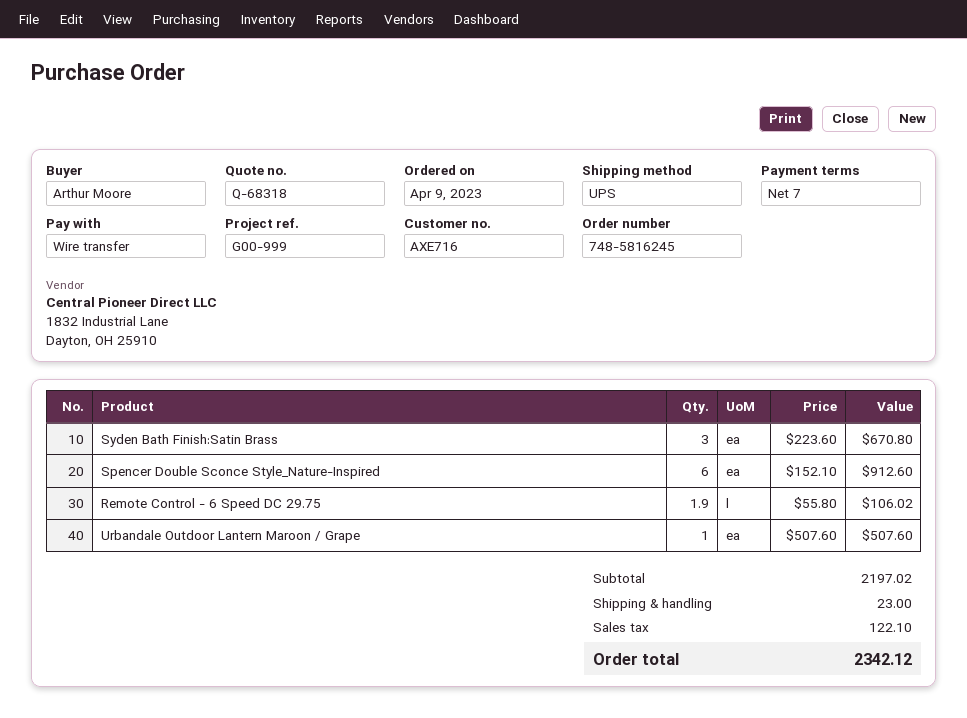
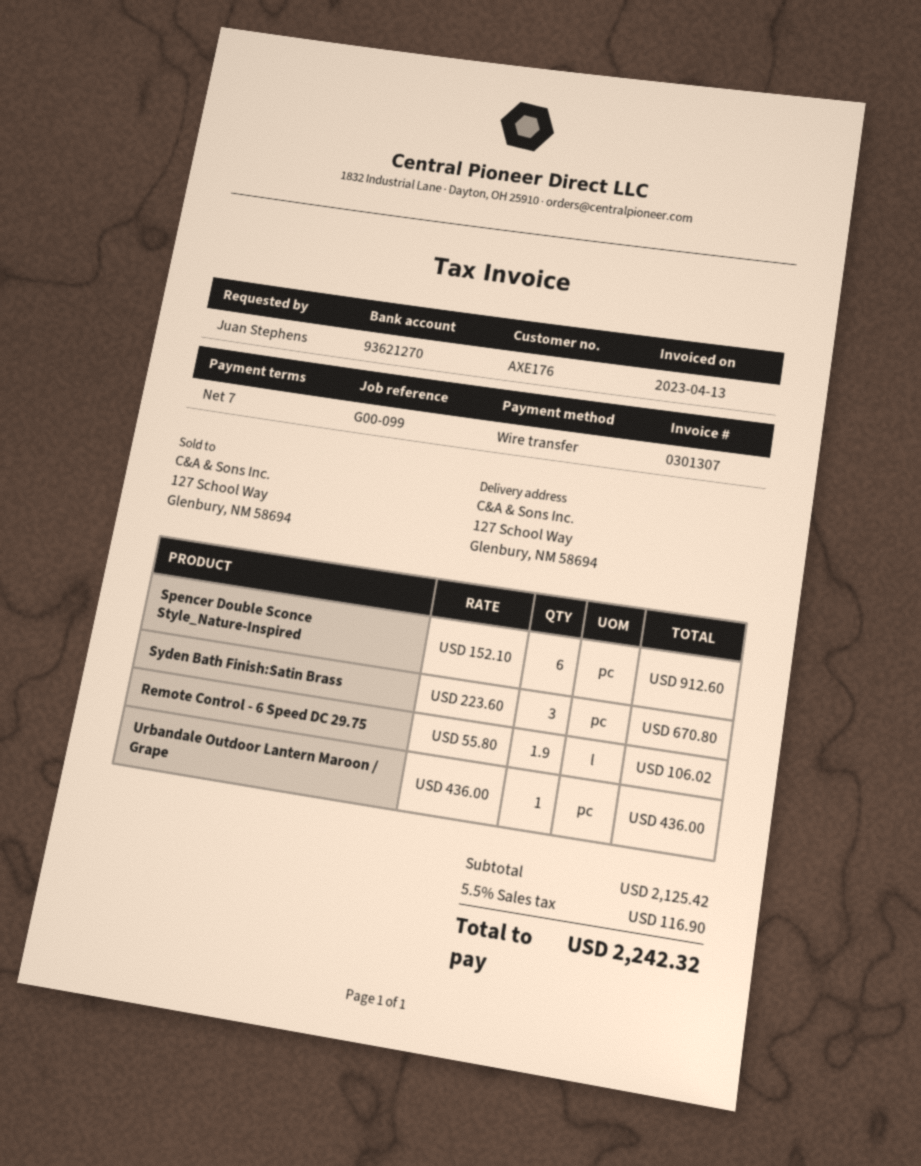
customer number: AXE716 -> AXE176
reference: G00-999 -> G00-099
ordered by: Arthur Moore -> Juan Stephens
Urbandale Outdoor Lantern Maroon / Grape: 1 x 507.60 = 507.60 -> 1 x 436.00 = 436.00
subtotal: 2197.02 -> 2125.42
shipping: 23.00 -> none
tax: 122.10 -> 116.90
total: 2342.12 -> 2242.32

